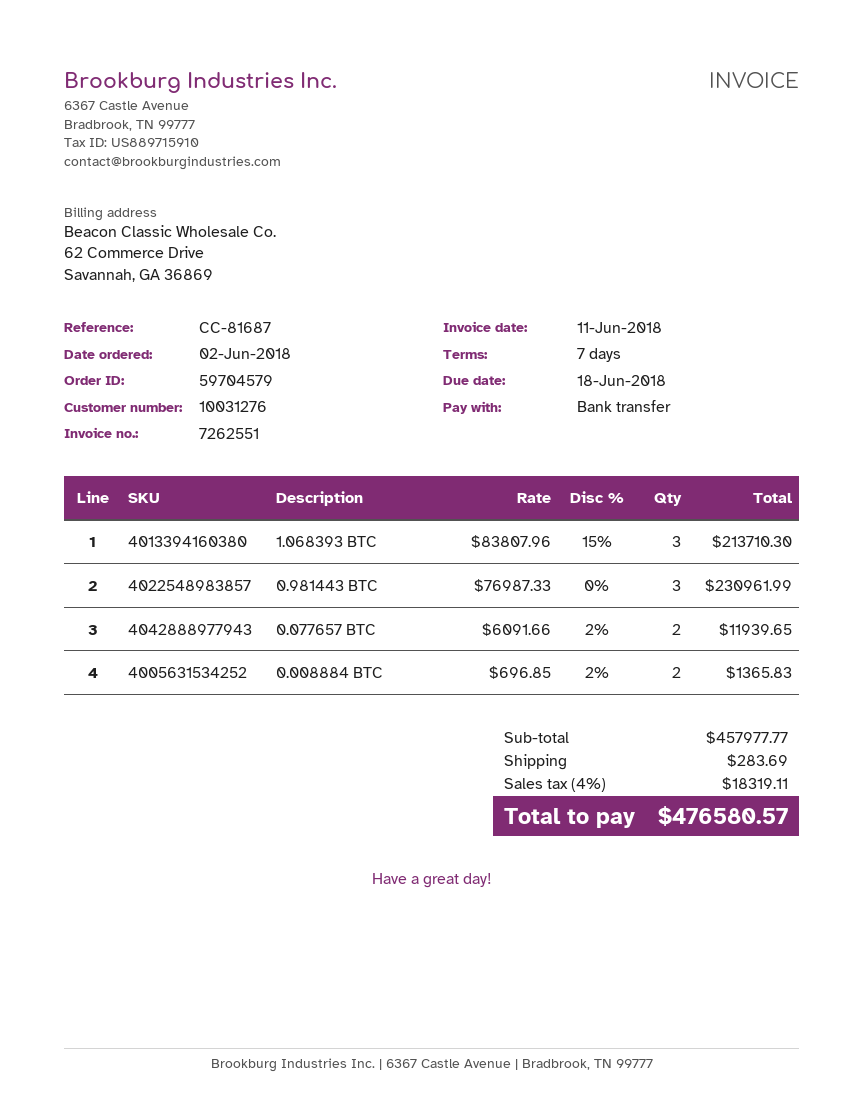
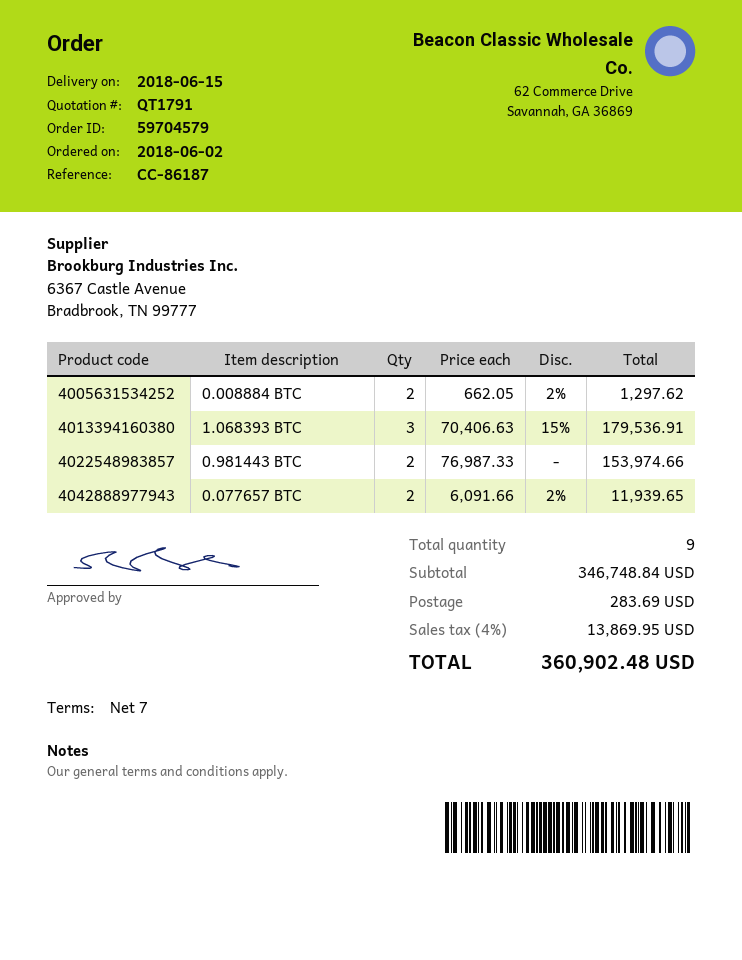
reference: CC-81687 -> CC-86187
1.068393 BTC: 3 x 83807.96 - 15% = 213710.30 -> 3 x 70406.63 - 15% = 179536.91
0.981443 BTC: 3 x 76987.33 = 230961.99 -> 2 x 76987.33 = 153974.66
0.008884 BTC: 2 x 696.85 - 2% = 1365.83 -> 2 x 662.05 - 2% = 1297.62
subtotal: 457977.77 -> 346748.84
tax: 4% = 18319.11 -> 4% = 13869.95
total: 476580.57 -> 360902.48

